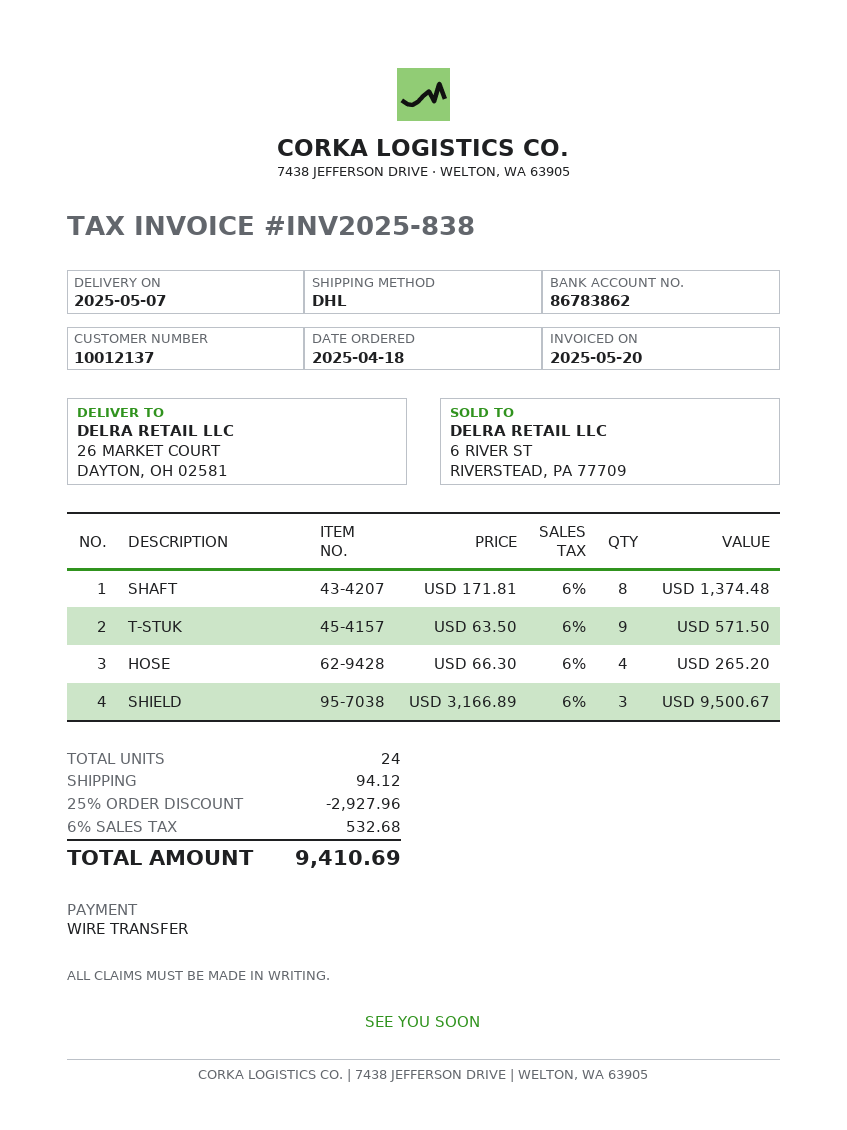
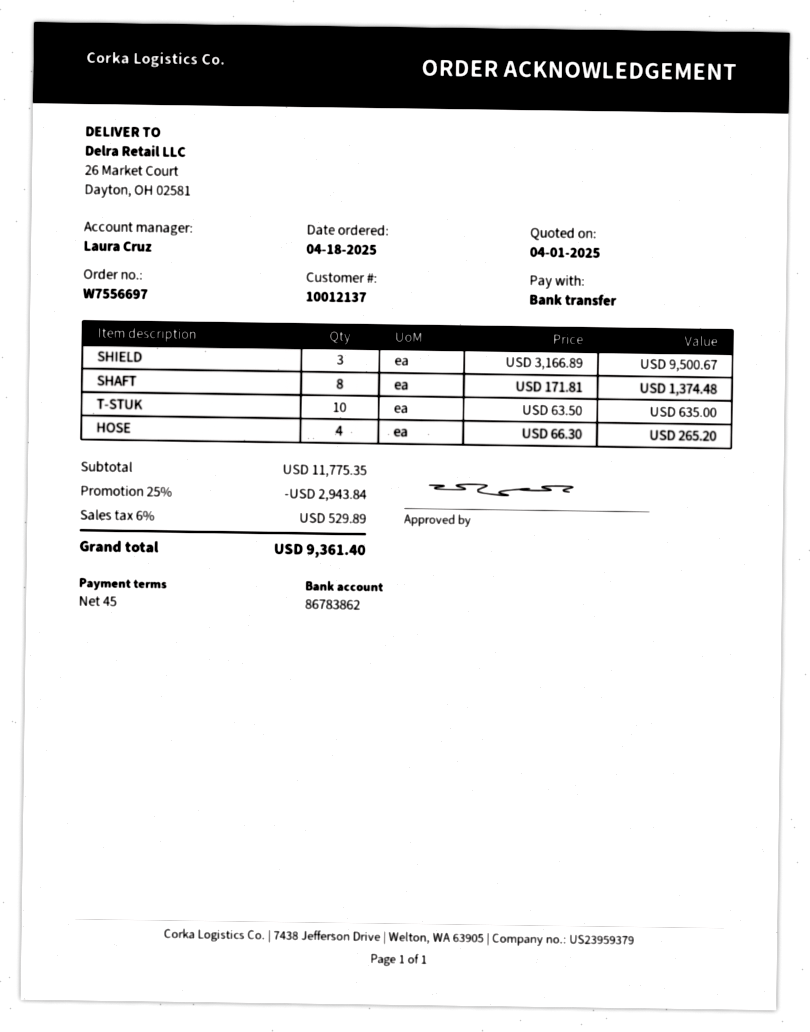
T-STUK: 9 x 63.50 = 571.50 -> 10 x 63.50 = 635.00
discount: 25% = 2927.96 -> 25% = 2943.84
shipping: 94.12 -> none
tax: 6% = 532.68 -> 6% = 529.89
total: 9410.69 -> 9361.40

